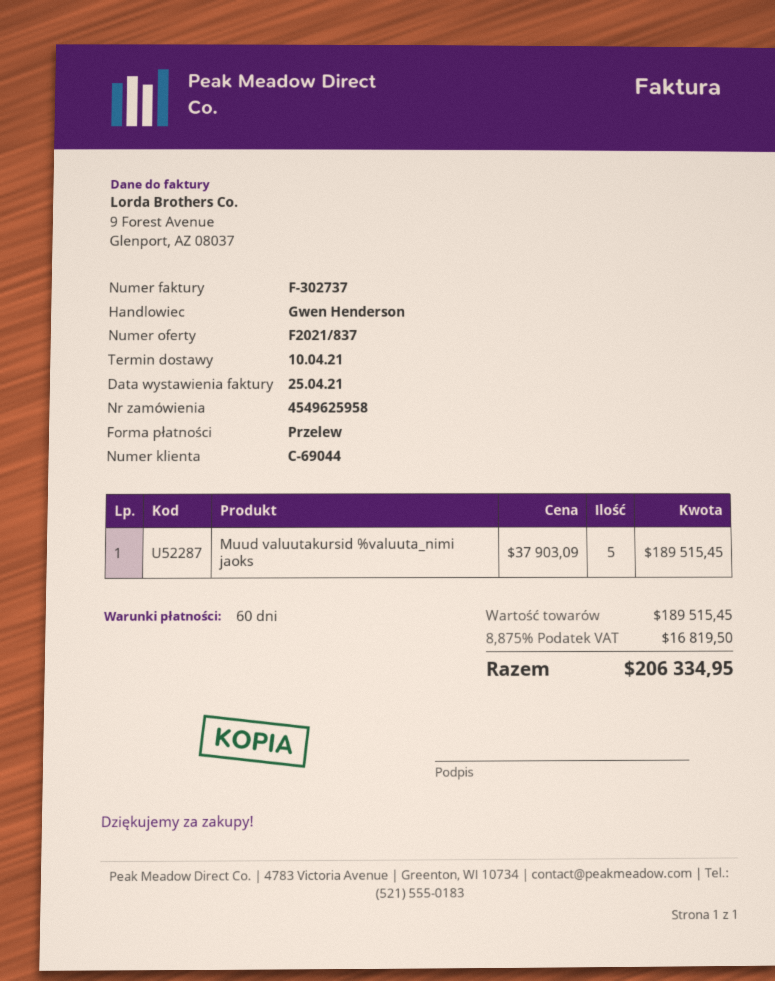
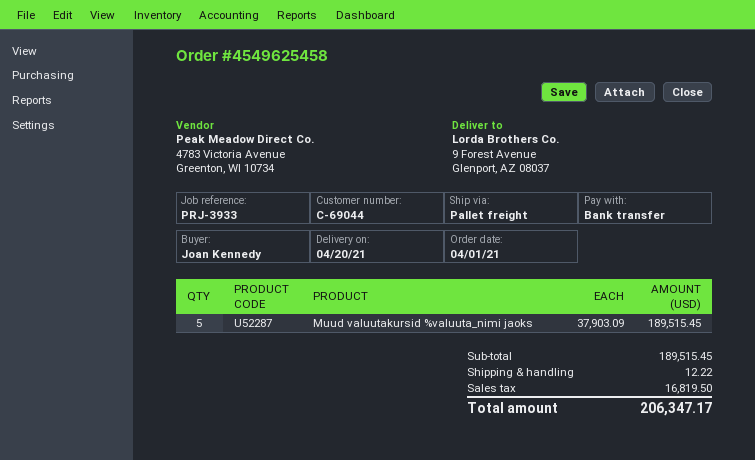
order number: 4549625958 -> 4549625458
delivery date: 2021-04-10 -> 2021-04-20
shipping: none -> 12.22
total: 206334.95 -> 206347.17

